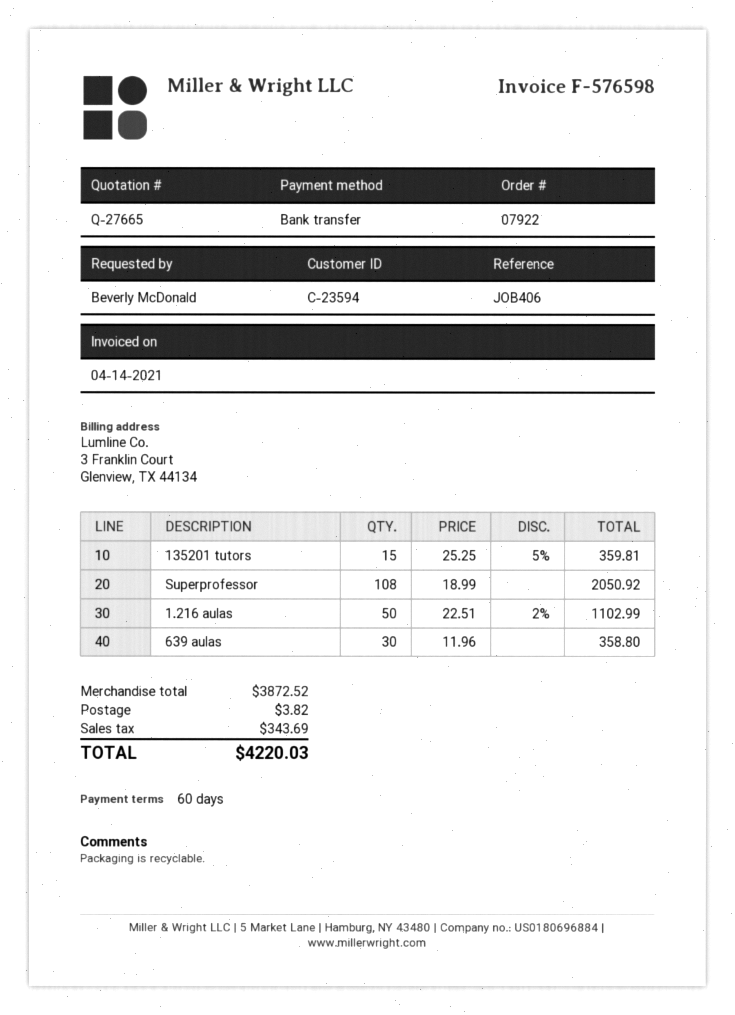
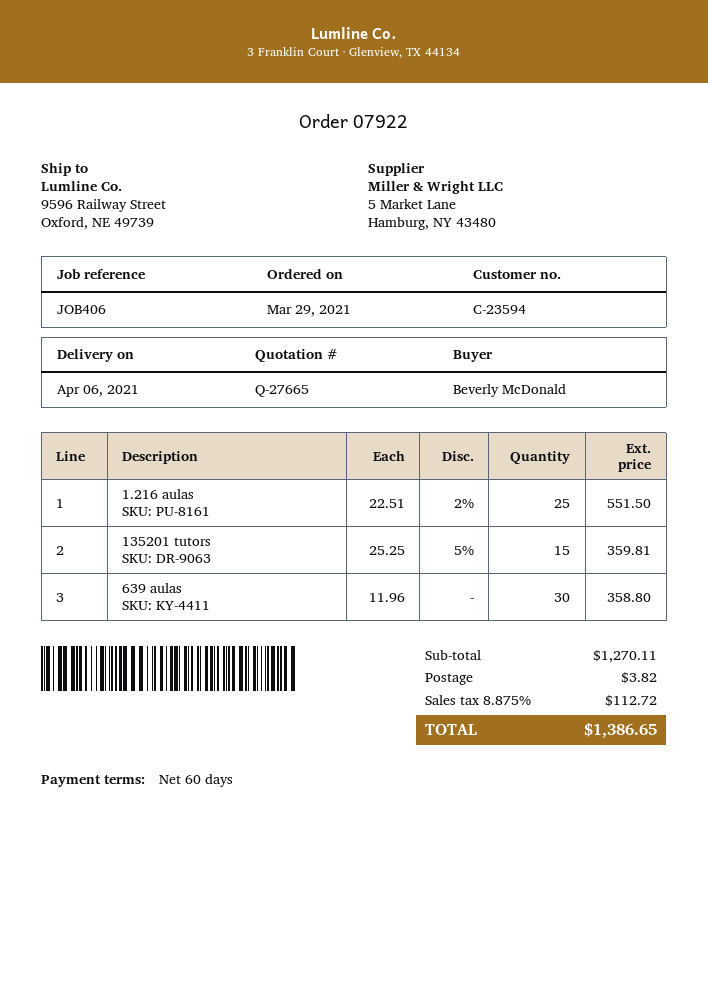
Superprofessor: 108 x 18.99 = 2050.92 -> none
1.216 aulas: 50 x 22.51 - 2% = 1102.99 -> 25 x 22.51 - 2% = 551.50
subtotal: 3872.52 -> 1270.11
tax: 343.69 -> 112.72
total: 4220.03 -> 1386.65

